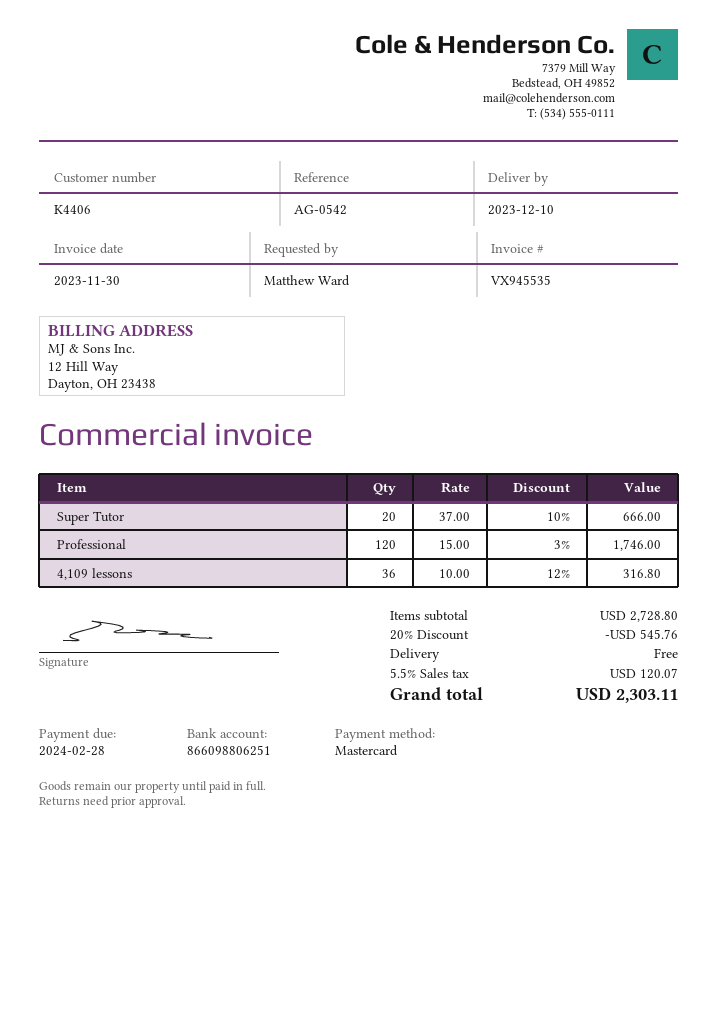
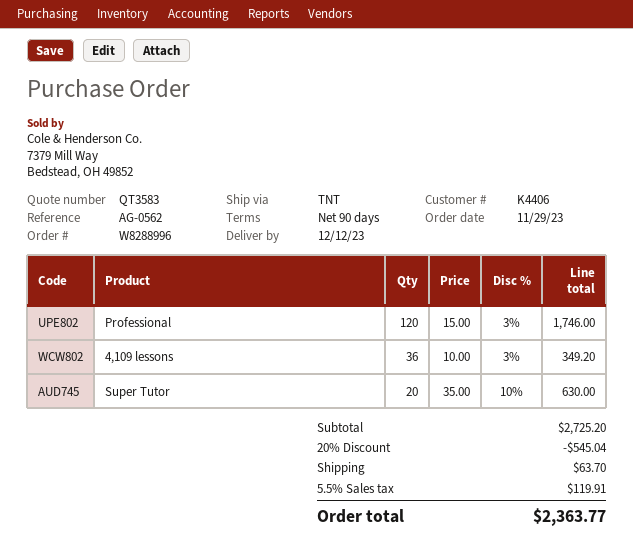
delivery date: 2023-12-10 -> 2023-12-12
reference: AG-0542 -> AG-0562
Super Tutor: 20 x 37.00 - 10% = 666.00 -> 20 x 35.00 - 10% = 630.00
4,109 lessons: 36 x 10.00 - 12% = 316.80 -> 36 x 10.00 - 3% = 349.20
subtotal: 2728.80 -> 2725.20
discount: 20% = 545.76 -> 20% = 545.04
shipping: 0.00 -> 63.70
tax: 5.5% = 120.07 -> 5.5% = 119.91
total: 2303.11 -> 2363.77

